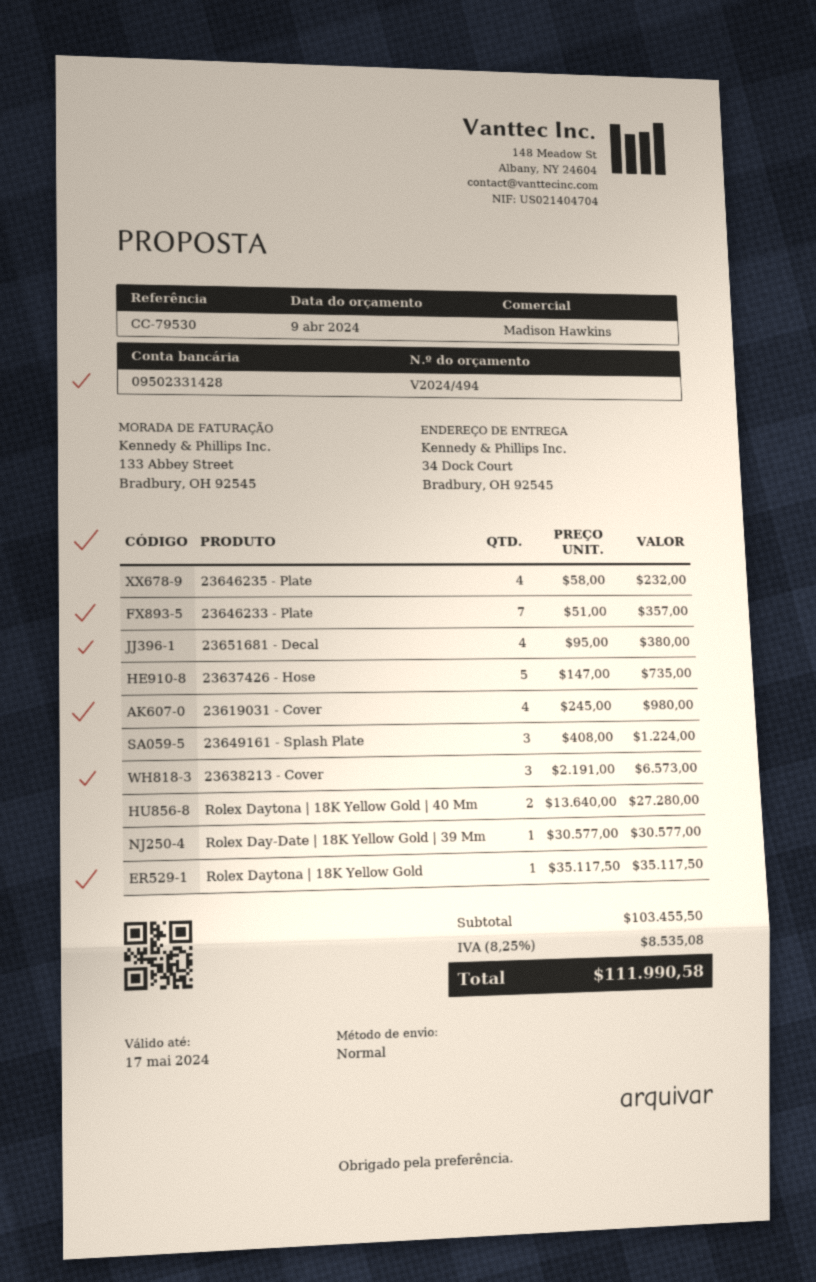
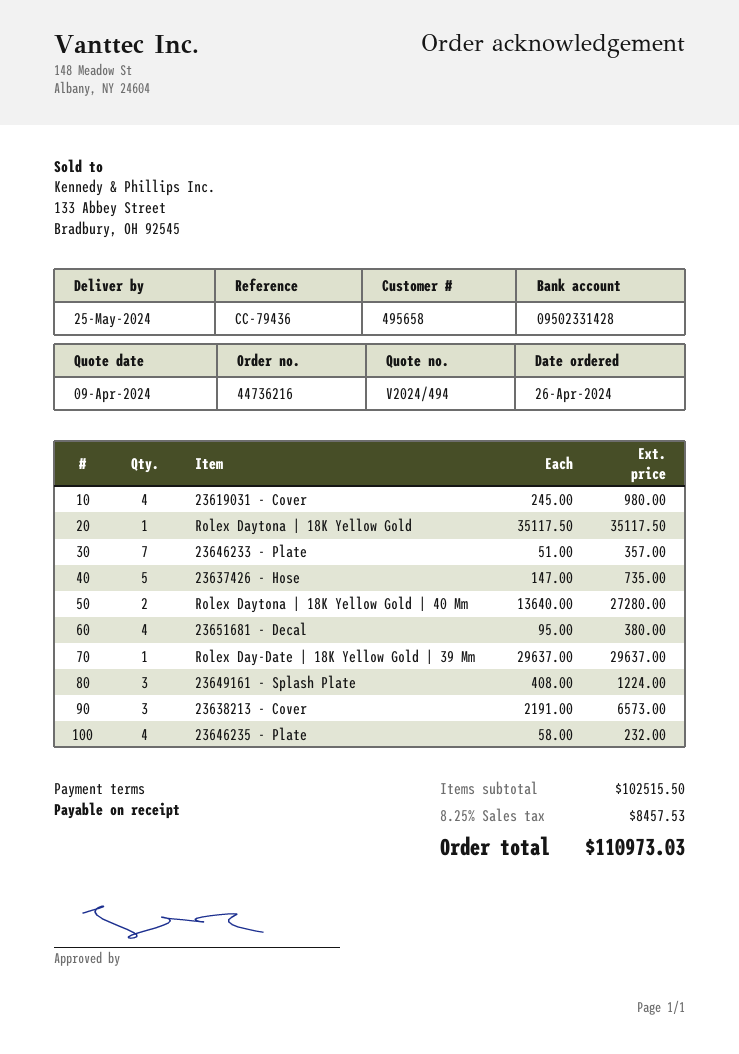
reference: CC-79530 -> CC-79436
Rolex Day-Date | 18K Yellow Gold | 39 Mm: 1 x 30577.00 = 30577.00 -> 1 x 29637.00 = 29637.00
subtotal: 103455.50 -> 102515.50
tax: 8.25% = 8535.08 -> 8.25% = 8457.53
total: 111990.58 -> 110973.03

